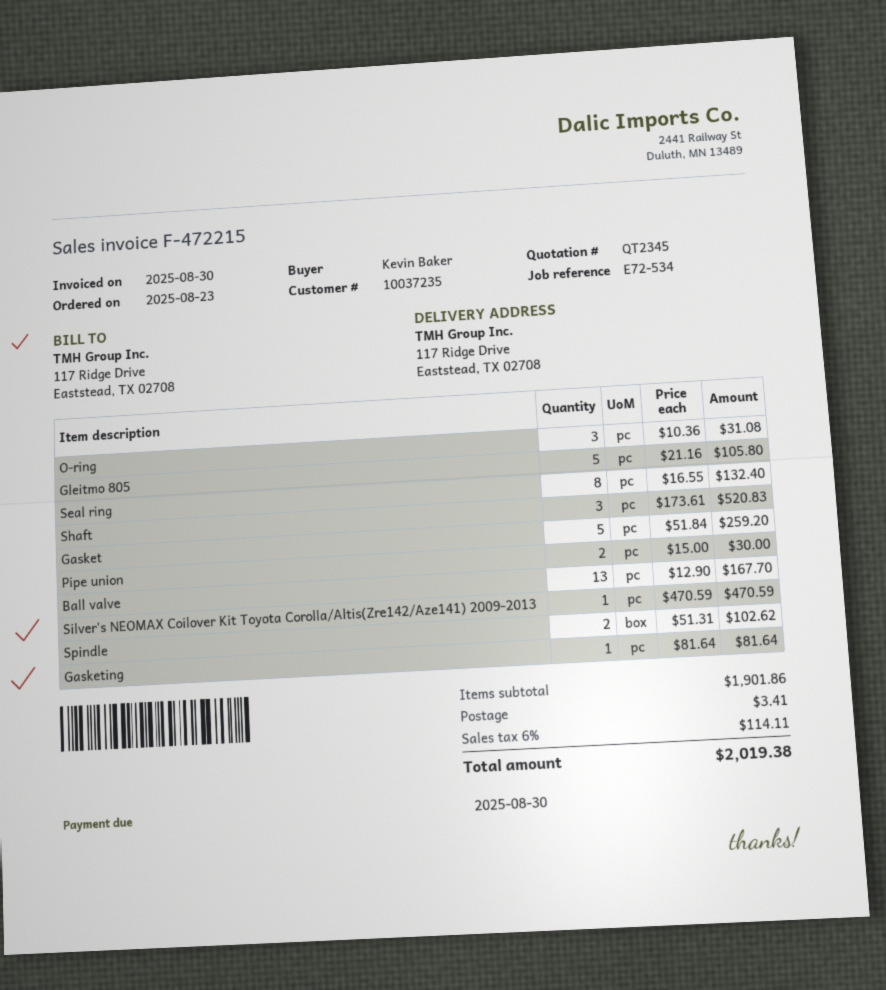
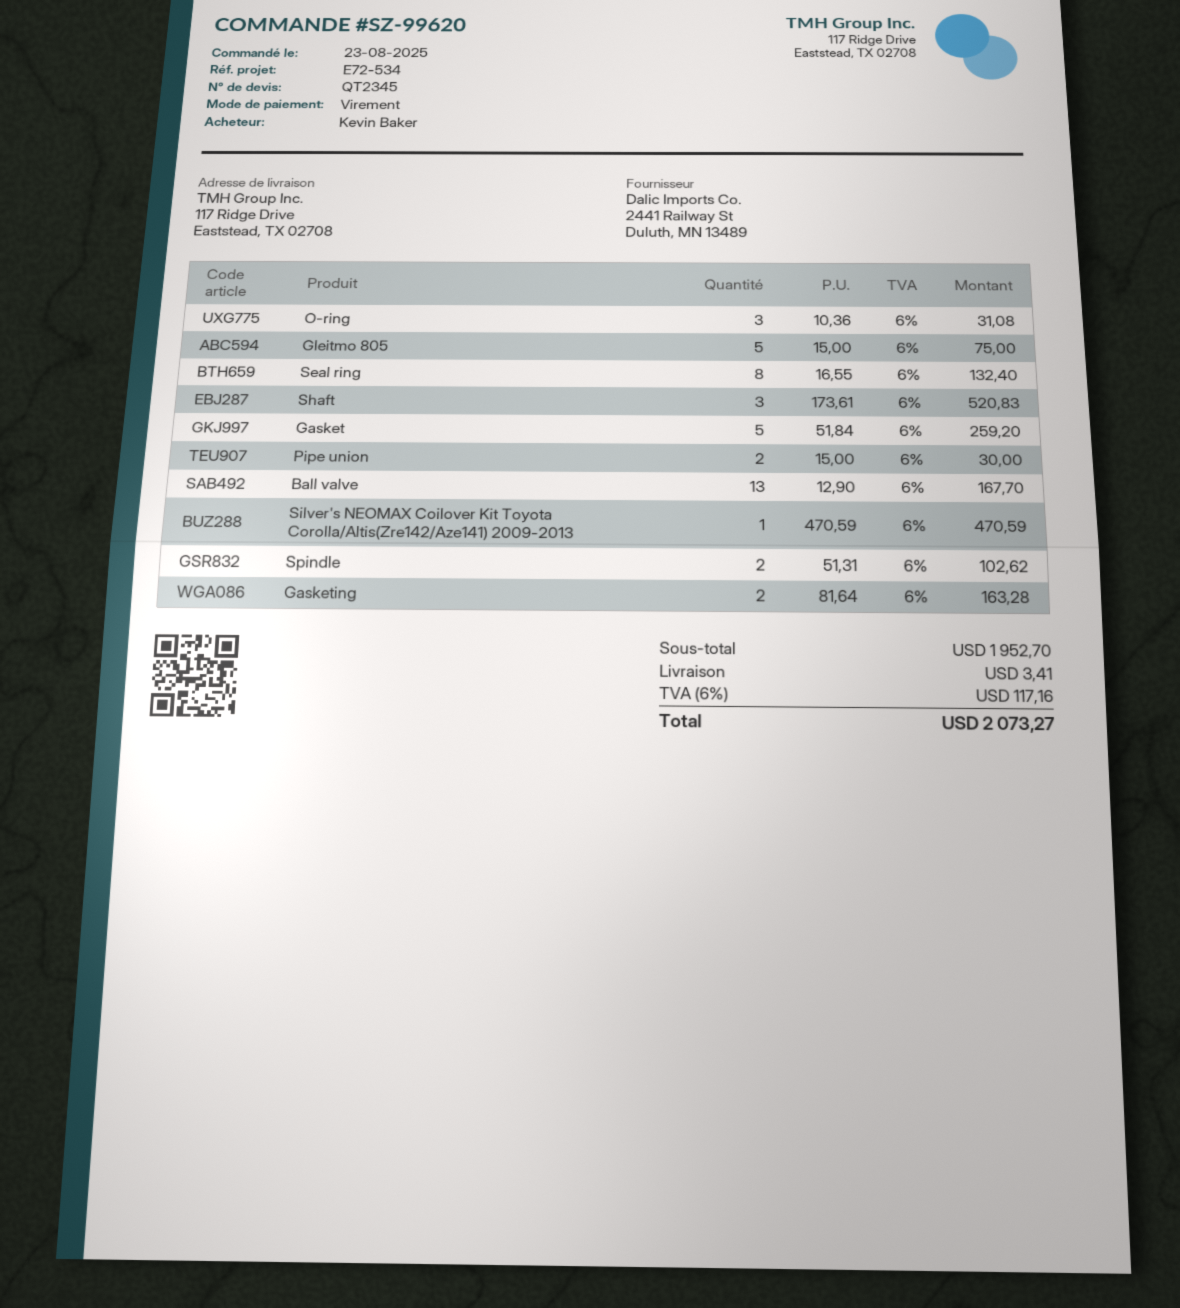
Gleitmo 805: 5 x 21.16 = 105.80 -> 5 x 15.00 = 75.00
Gasketing: 1 x 81.64 = 81.64 -> 2 x 81.64 = 163.28
subtotal: 1901.86 -> 1952.70
tax: 6% = 114.11 -> 6% = 117.16
total: 2019.38 -> 2073.27

